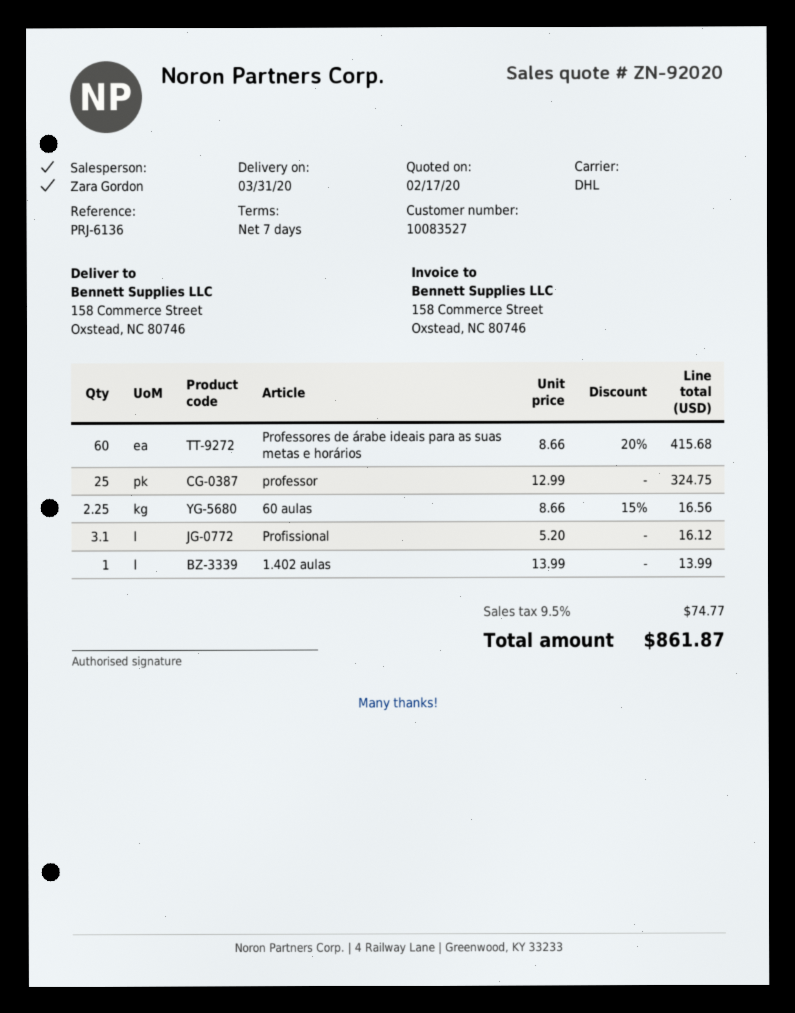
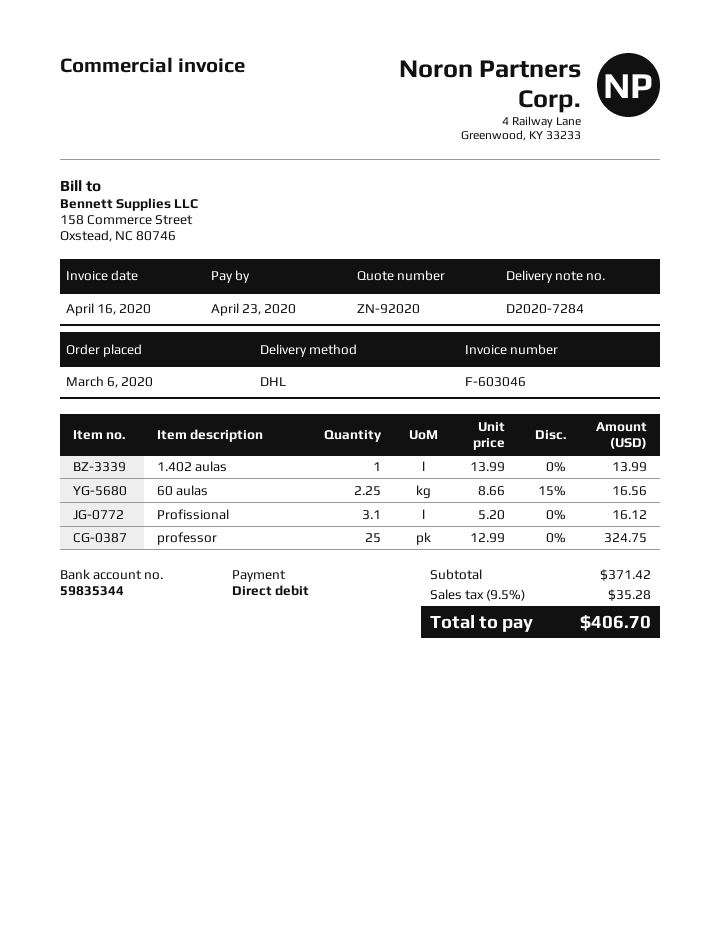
Professores de árabe ideais para as suas metas e horários: 60 x 8.66 - 20% = 415.68 -> none
tax: 9.5% = 74.77 -> 9.5% = 35.28
total: 861.87 -> 406.70

